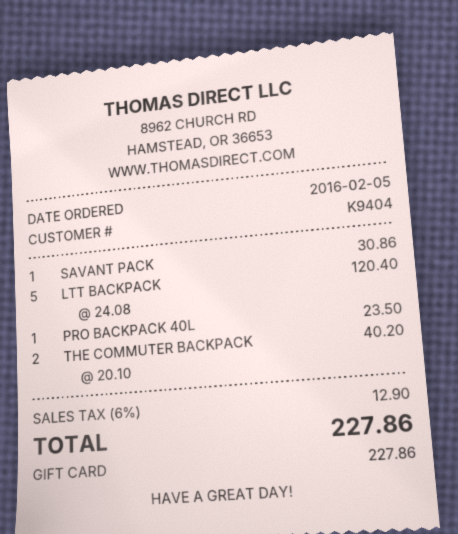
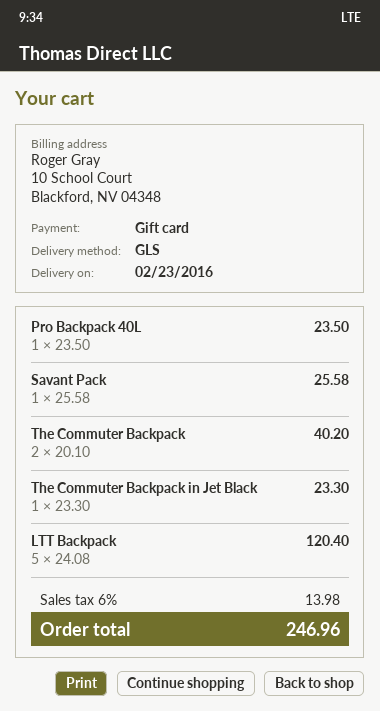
SAVANT PACK: 1 x 30.86 = 30.86 -> 1 x 25.58 = 25.58
The Commuter Backpack in Jet Black: none -> 1 x 23.30 = 23.30
tax: 6% = 12.90 -> 6% = 13.98
total: 227.86 -> 246.96

